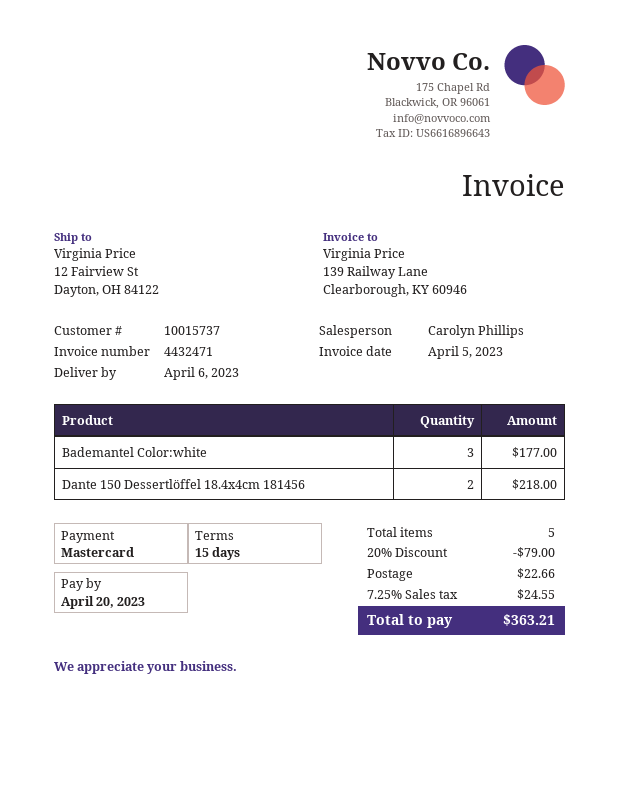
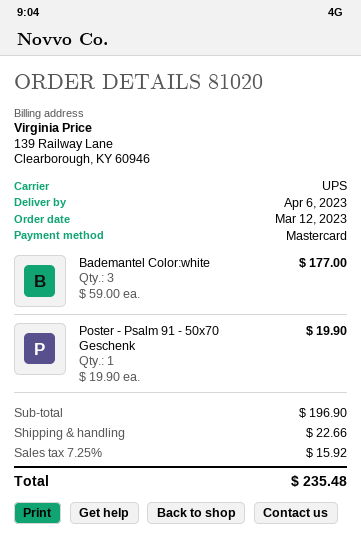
Dante 150 Dessertlöffel 18.4x4cm 181456: 2 for 218.00 -> none
Poster - Psalm 91 - 50x70 Geschenk: none -> 1 for 19.90
discount: 20% = 79.00 -> none
tax: 7.25% = 24.55 -> 7.25% = 15.92
total: 363.21 -> 235.48

